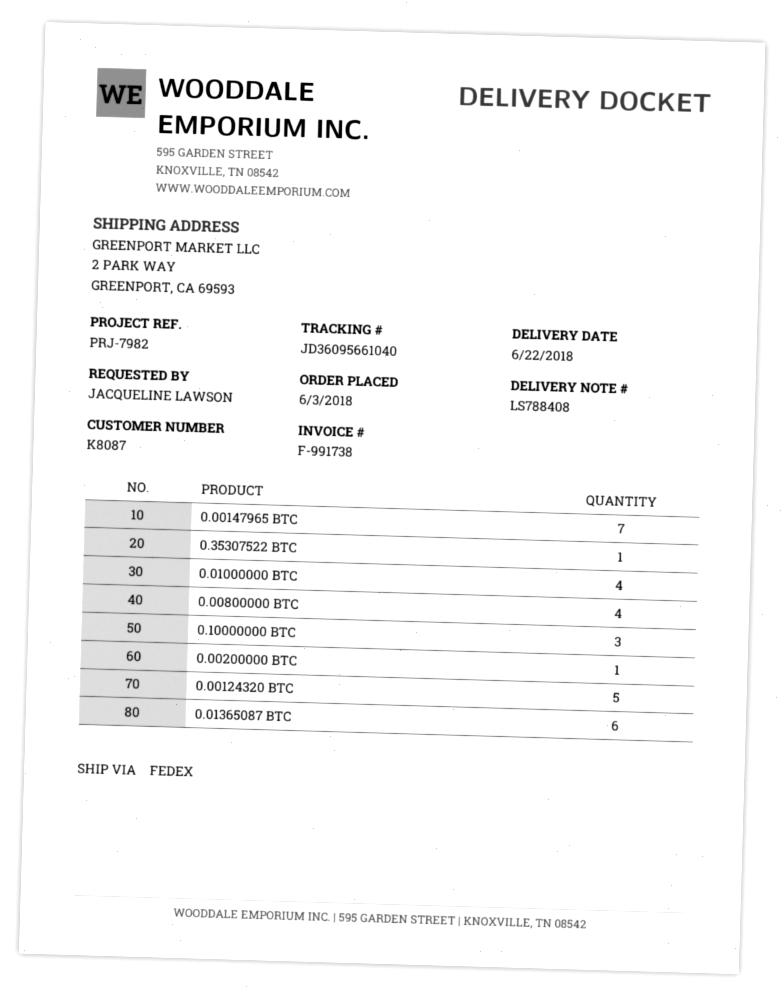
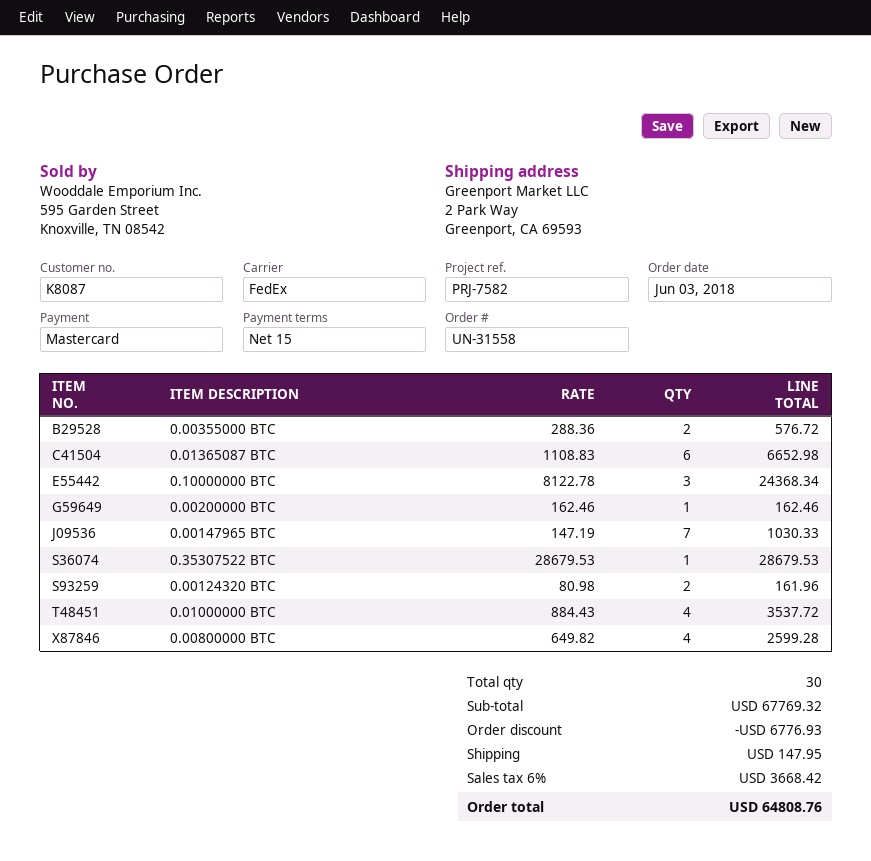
reference: PRJ-7982 -> PRJ-7582
0.00124320 BTC: 5 -> 2
0.00355000 BTC: none -> 2

